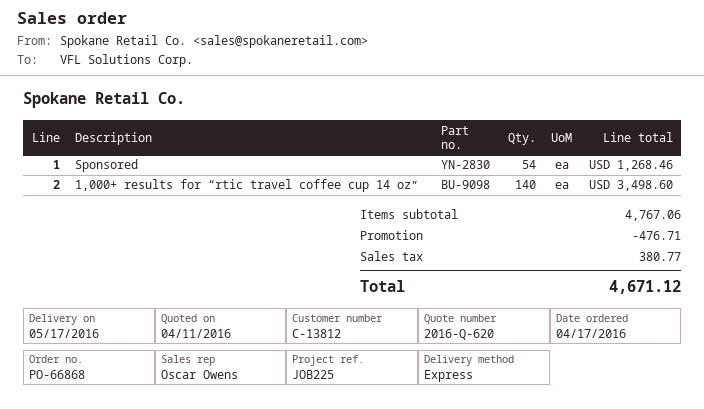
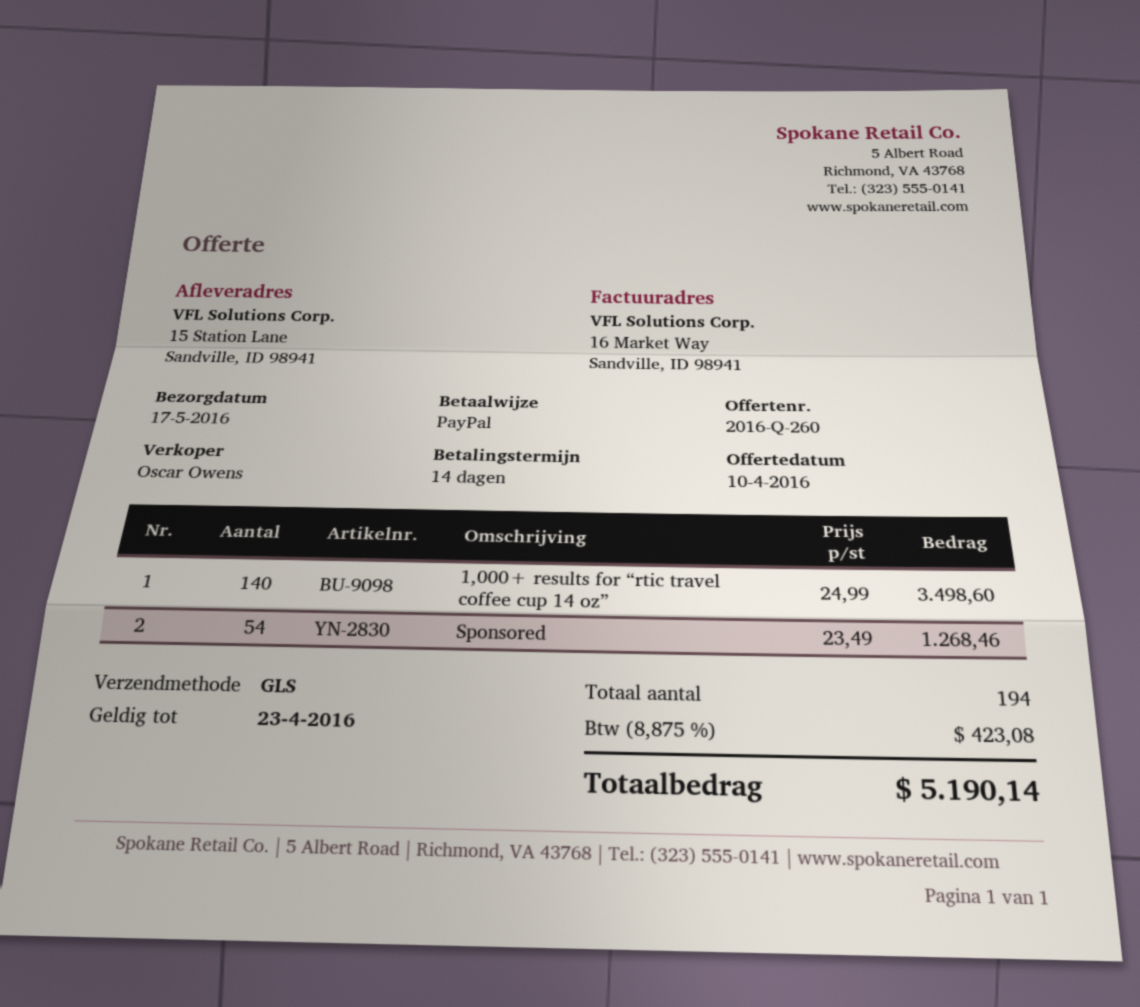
quote number: 2016-Q-620 -> 2016-Q-260
quote date: 2016-04-11 -> 2016-04-10
shipping method: express -> GLS
discount: 476.71 -> none
tax: 380.77 -> 423.08
total: 4671.12 -> 5190.14

